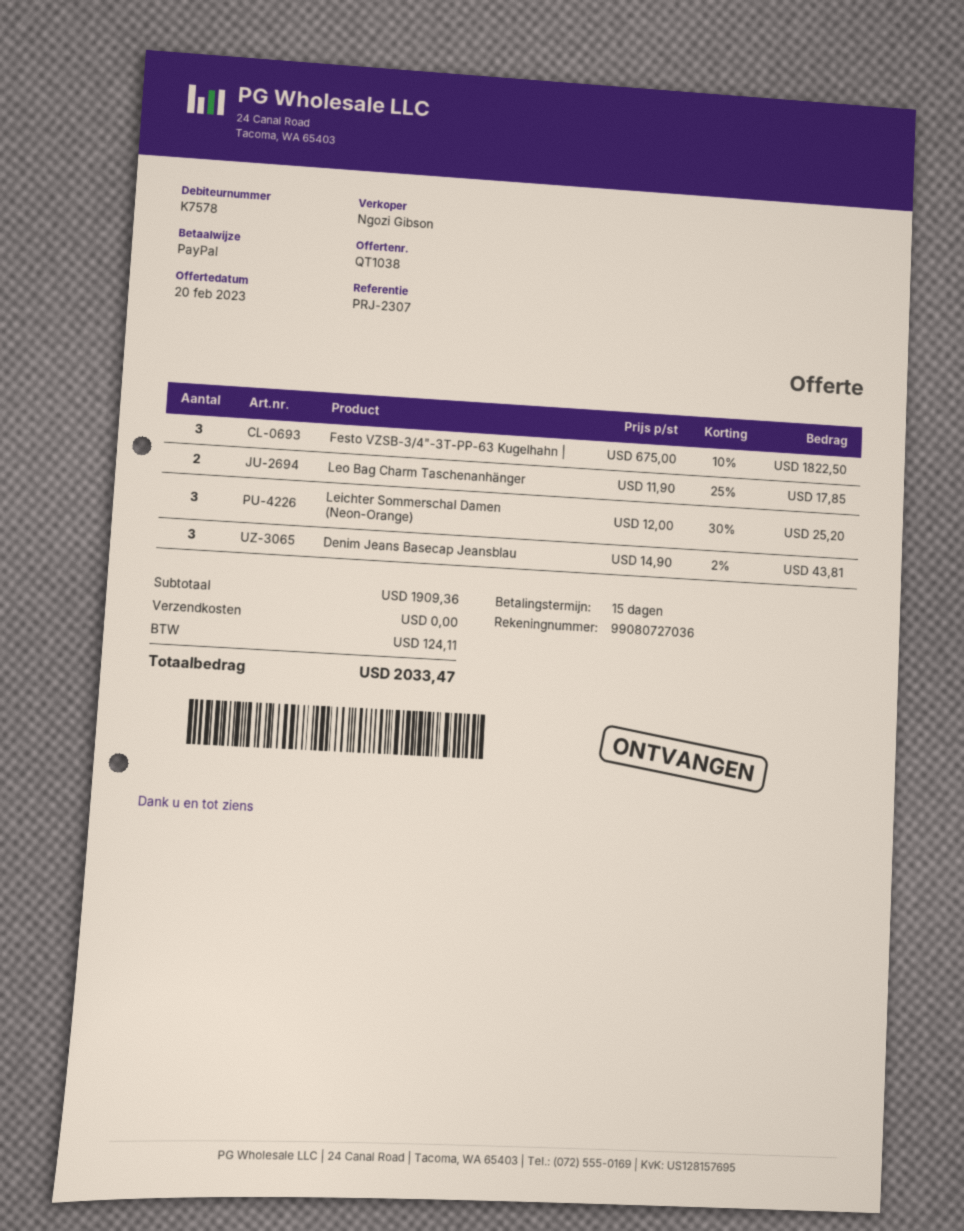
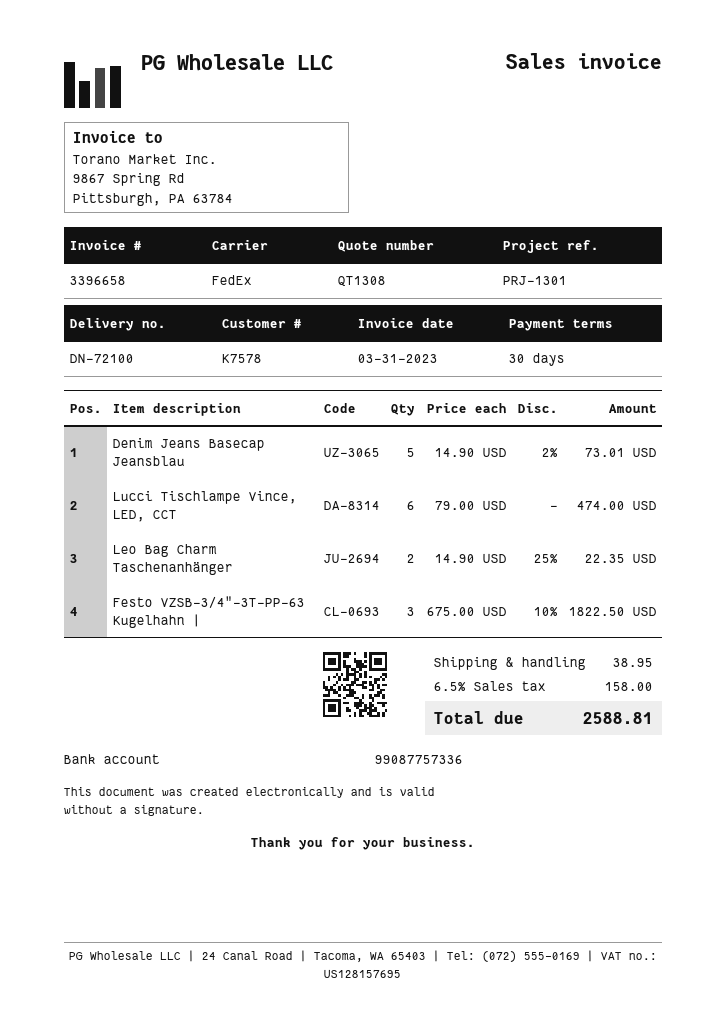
quote number: QT1038 -> QT1308
payment terms: 15 days -> 30 days
reference: PRJ-2307 -> PRJ-1301
bank account: 99080727036 -> 99087757336
Leo Bag Charm Taschenanhänger: 2 x 11.90 - 25% = 17.85 -> 2 x 14.90 - 25% = 22.35
Leichter Sommerschal Damen (Neon-Orange): 3 x 12.00 - 30% = 25.20 -> none
Denim Jeans Basecap Jeansblau: 3 x 14.90 - 2% = 43.81 -> 5 x 14.90 - 2% = 73.01
Lucci Tischlampe Vince, LED, CCT: none -> 6 x 79.00 = 474.00
shipping: 0.00 -> 38.95
tax: 124.11 -> 158.00
total: 2033.47 -> 2588.81

